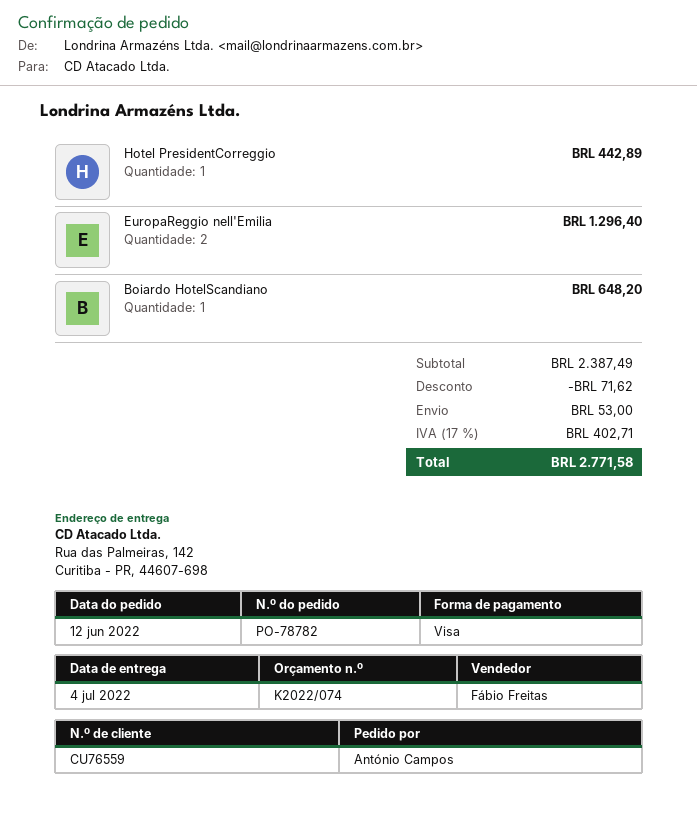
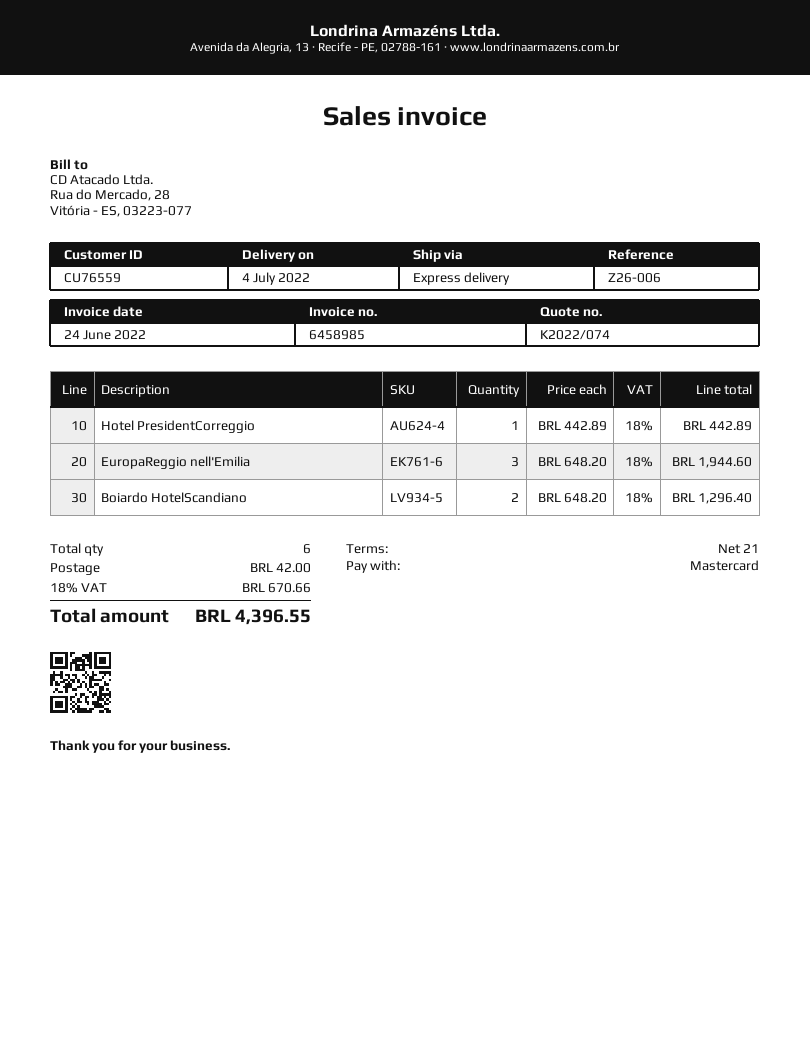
payment method: Visa -> Mastercard
EuropaReggio nell'Emilia: 2 for 1296.40 -> 3 for 1944.60
Boiardo HotelScandiano: 1 for 648.20 -> 2 for 1296.40
discount: 71.62 -> none
shipping: 53.00 -> 42.00
tax: 17% = 402.71 -> 18% = 670.66
total: 2771.58 -> 4396.55

